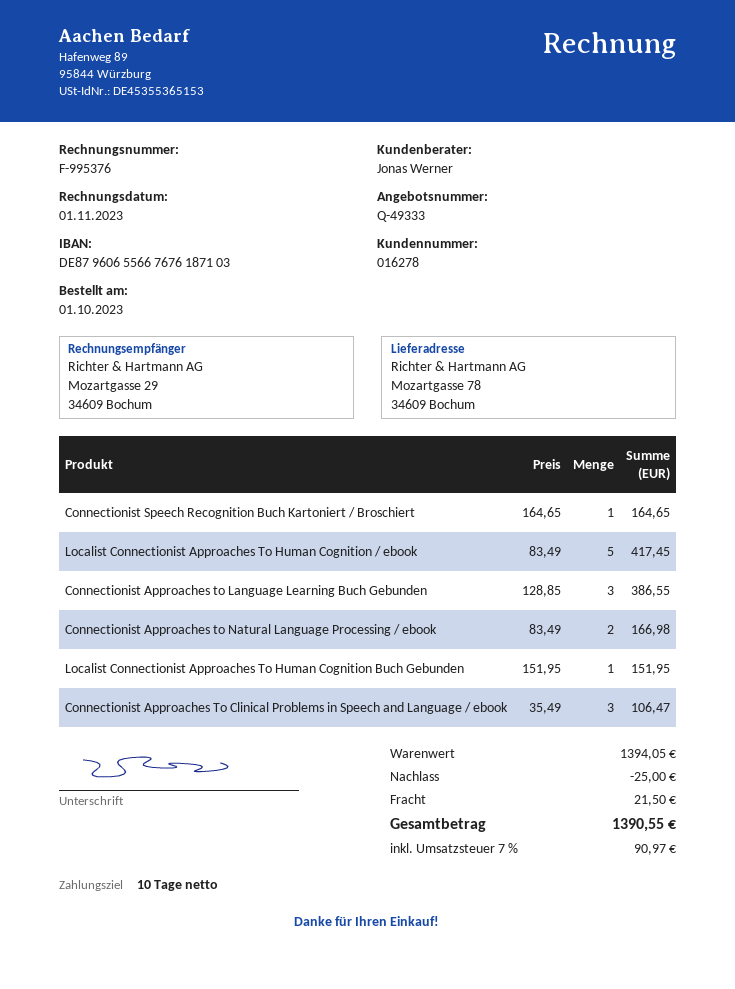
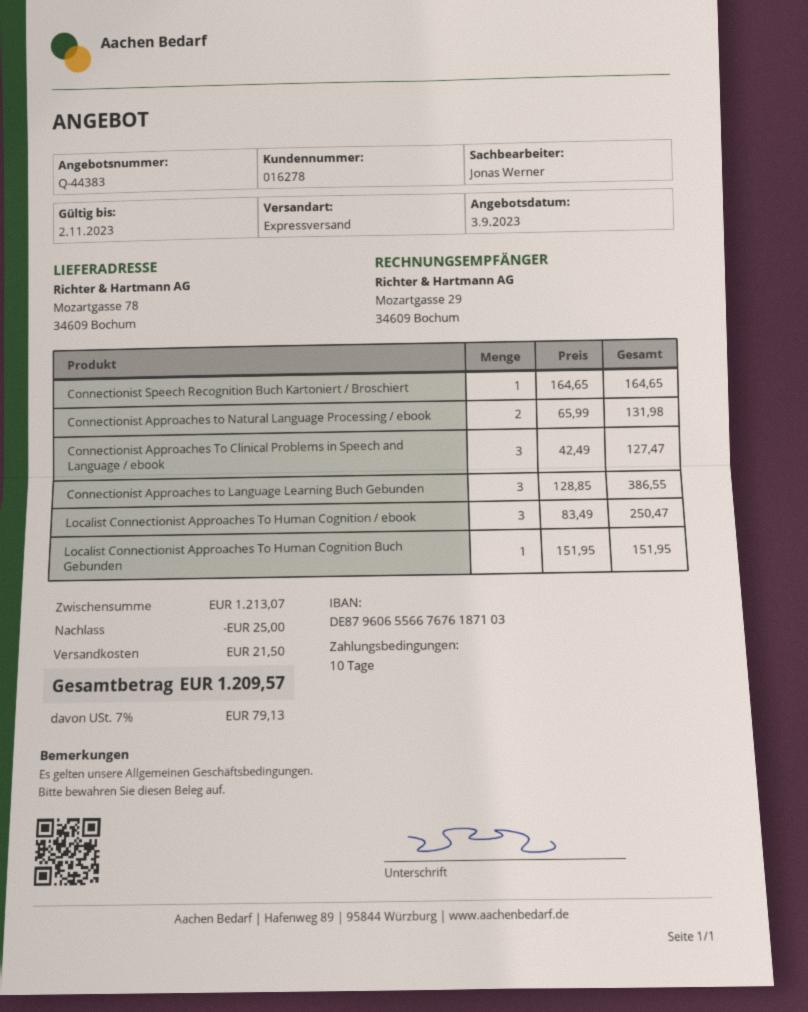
quote number: Q-49333 -> Q-44383
Localist Connectionist Approaches To Human Cognition / ebook: 5 x 83.49 = 417.45 -> 3 x 83.49 = 250.47
Connectionist Approaches to Natural Language Processing / ebook: 2 x 83.49 = 166.98 -> 2 x 65.99 = 131.98
Connectionist Approaches To Clinical Problems in Speech and Language / ebook: 3 x 35.49 = 106.47 -> 3 x 42.49 = 127.47
subtotal: 1394.05 -> 1213.07
tax: 7% = 90.97 -> 7% = 79.13
total: 1390.55 -> 1209.57

